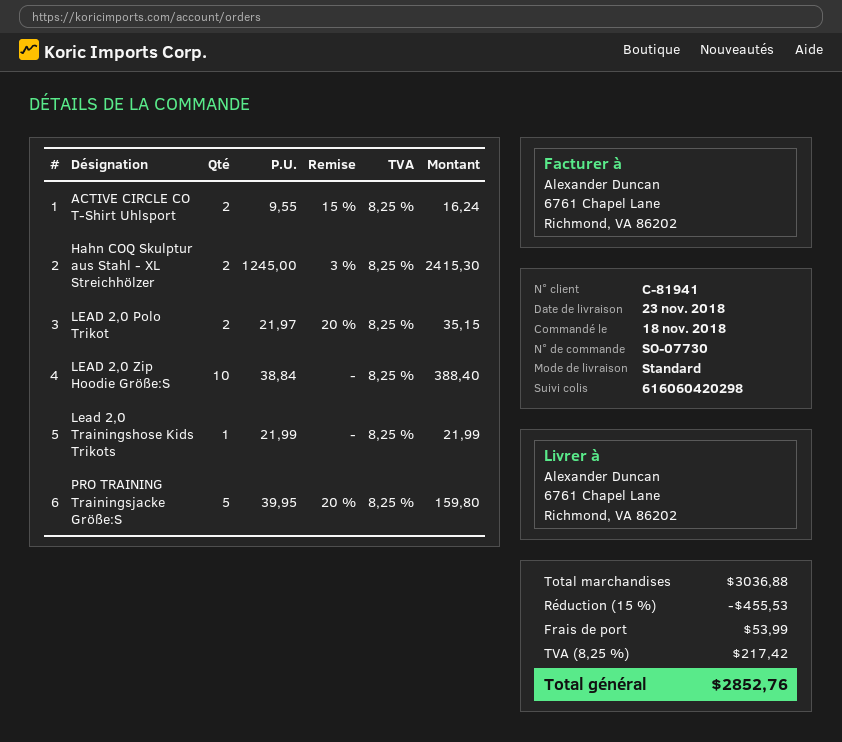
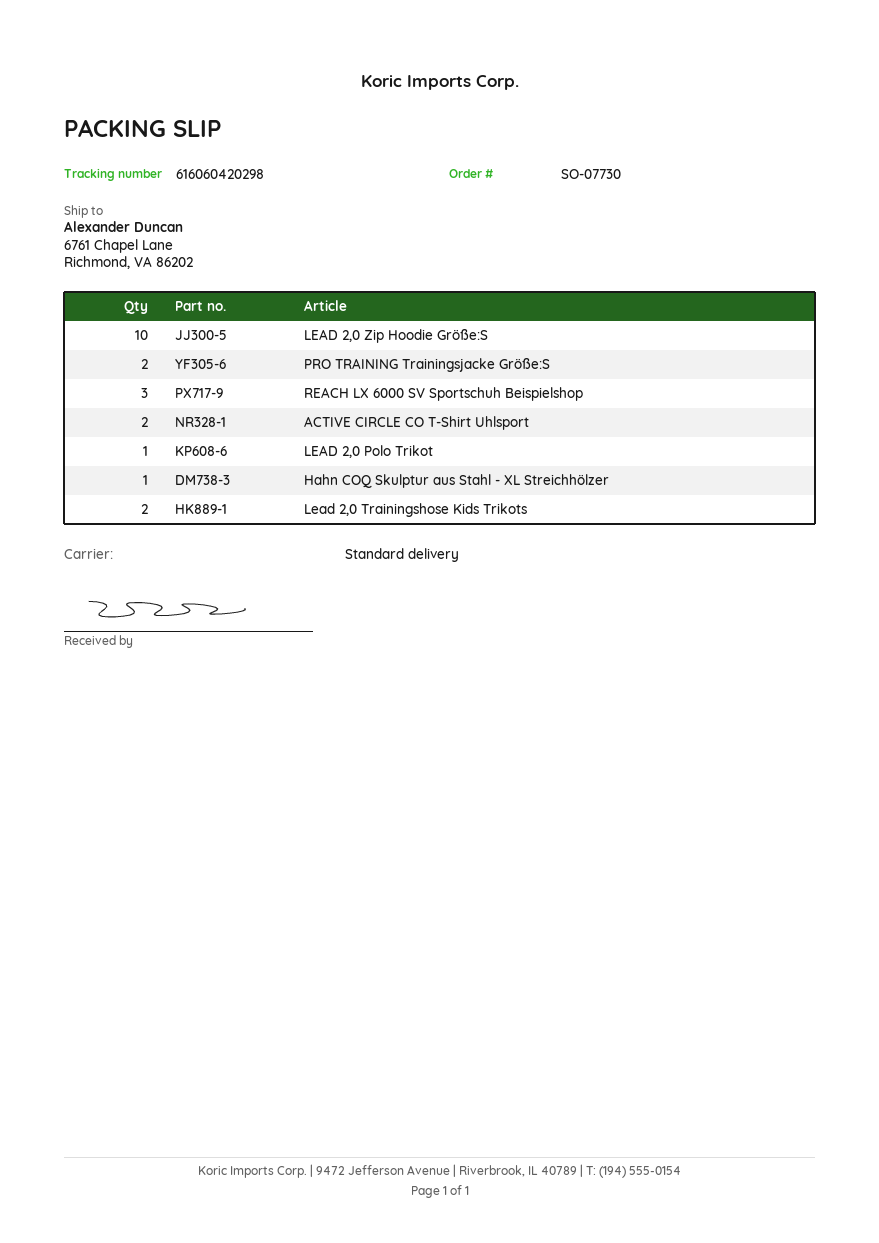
Hahn COQ Skulptur aus Stahl - XL Streichhölzer: 2 -> 1
LEAD 2,0 Polo Trikot: 2 -> 1
Lead 2,0 Trainingshose Kids Trikots: 1 -> 2
PRO TRAINING Trainingsjacke Größe:S: 5 -> 2
REACH LX 6000 SV Sportschuh Beispielshop: none -> 3

